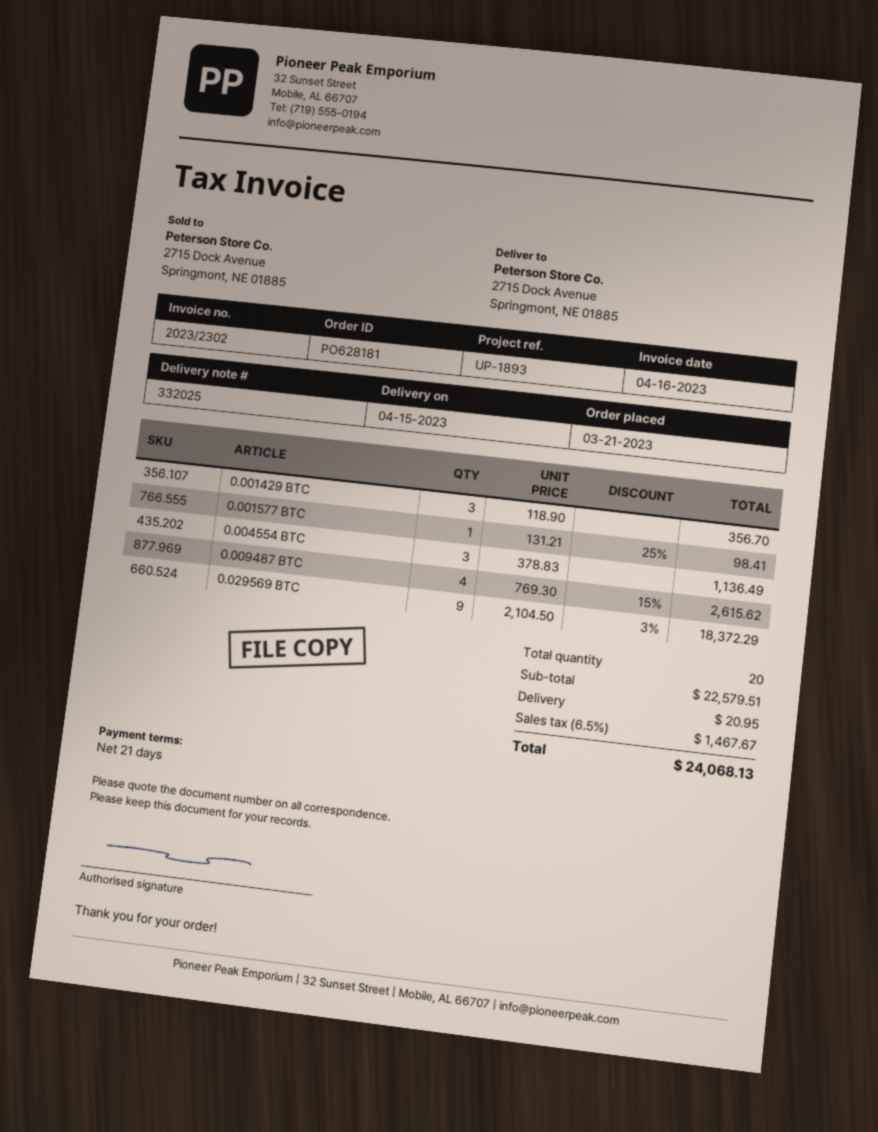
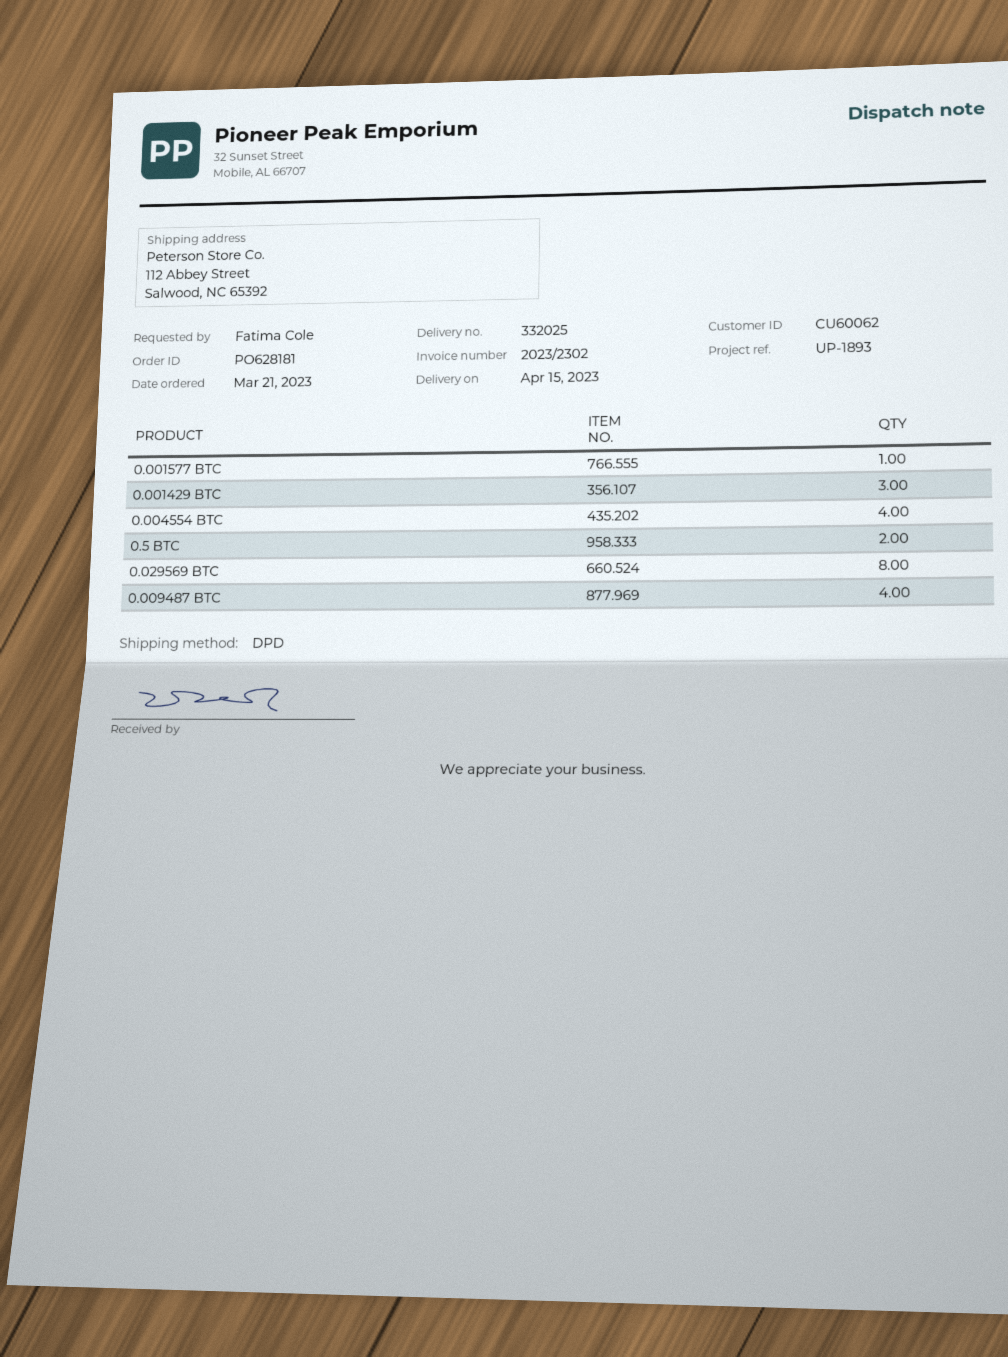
ship to: 2715 Dock Avenue, Springmont, NE 01885 -> 112 Abbey Street, Salwood, NC 65392
0.004554 BTC: 3 -> 4
0.029569 BTC: 9 -> 8
0.5 BTC: none -> 2

